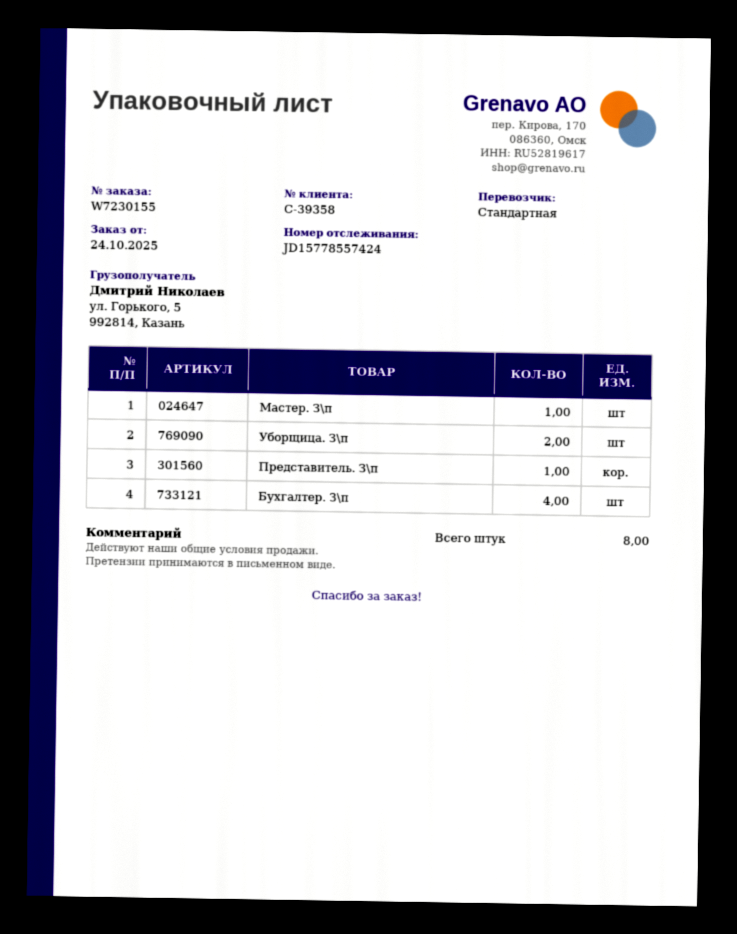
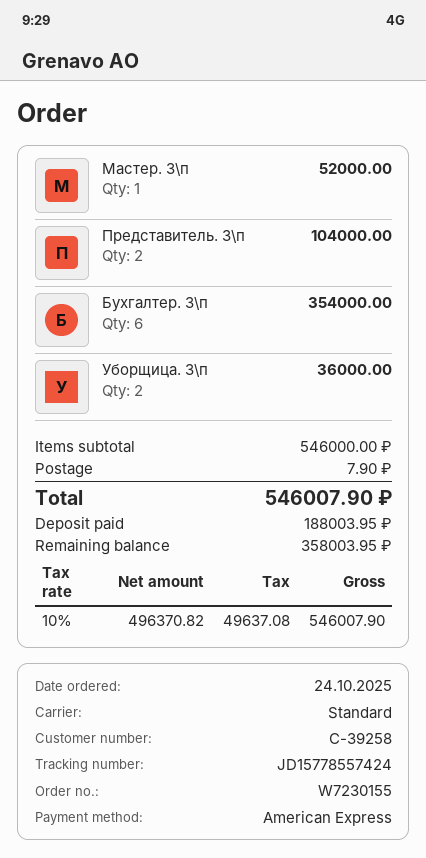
customer number: C-39358 -> C-39258
Представитель. З\п: 1 -> 2
Бухгалтер. З\п: 4 -> 6

